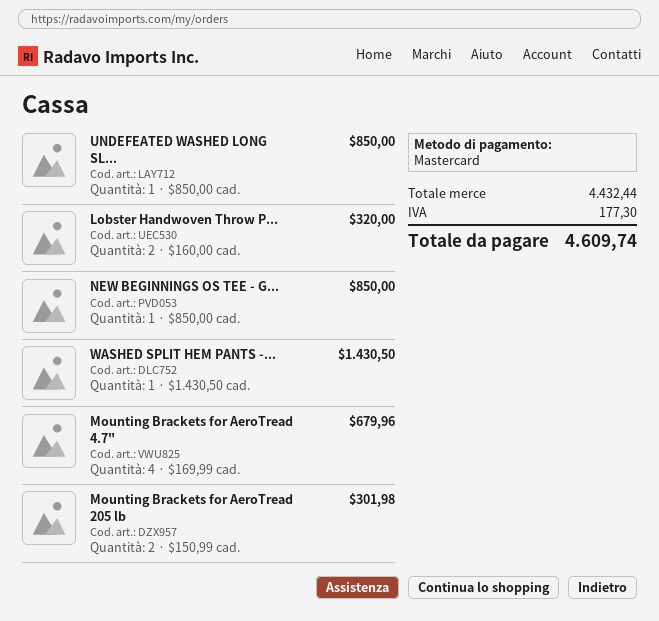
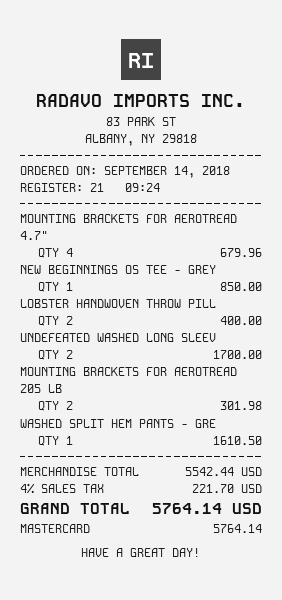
UNDEFEATED WASHED LONG SL...: 1 for 850.00 -> 2 for 1700.00
Lobster Handwoven Throw P...: 2 for 320.00 -> 2 for 400.00
WASHED SPLIT HEM PANTS -...: 1 for 1430.50 -> 1 for 1610.50
subtotal: 4432.44 -> 5542.44
tax: 177.30 -> 221.70
total: 4609.74 -> 5764.14

